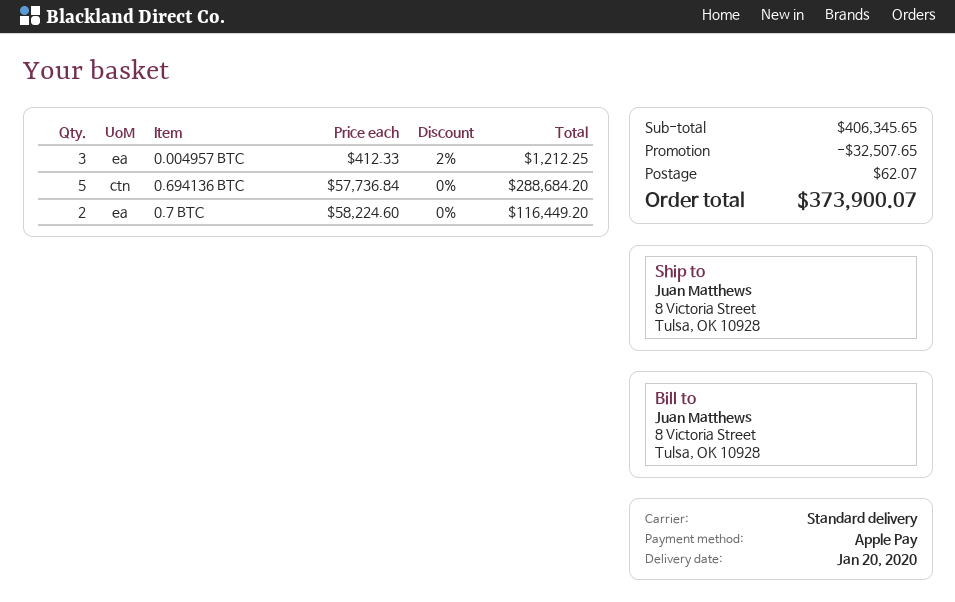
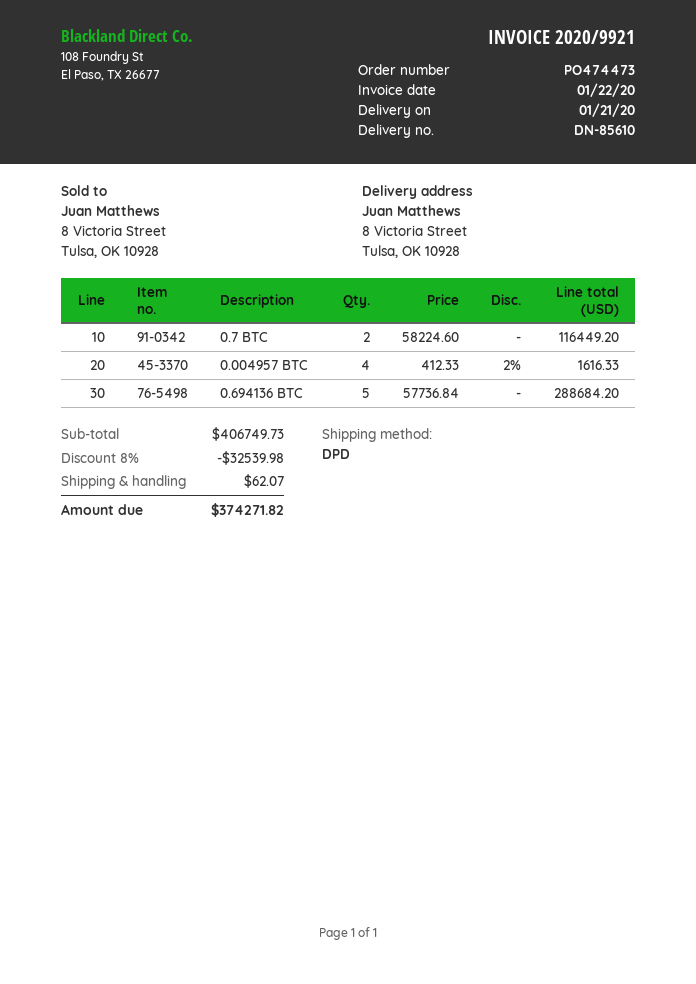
delivery date: 2020-01-20 -> 2020-01-21
shipping method: standard -> DPD
0.004957 BTC: 3 x 412.33 - 2% = 1212.25 -> 4 x 412.33 - 2% = 1616.33
subtotal: 406345.65 -> 406749.73
discount: 32507.65 -> 32539.98
total: 373900.07 -> 374271.82

